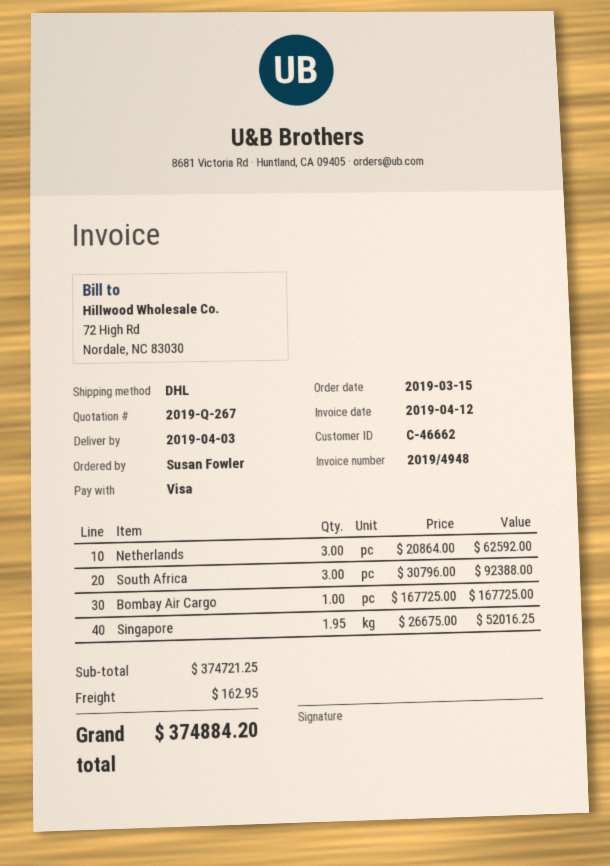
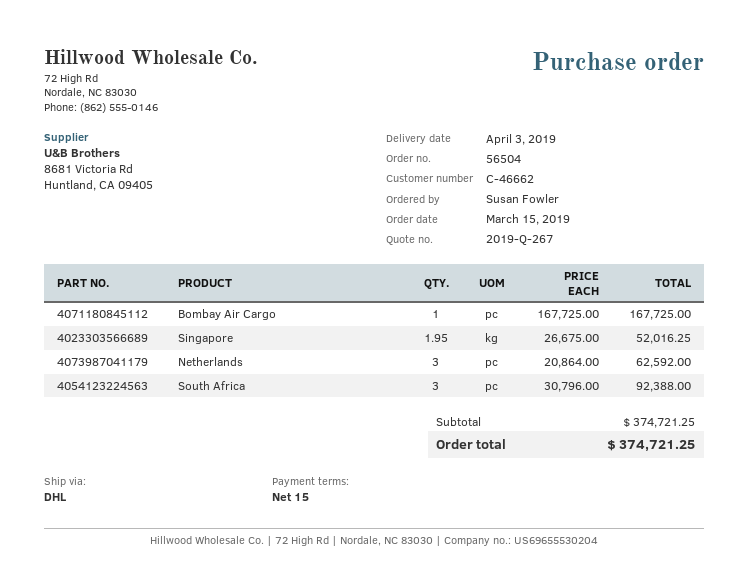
shipping: 162.95 -> none
total: 374884.20 -> 374721.25

